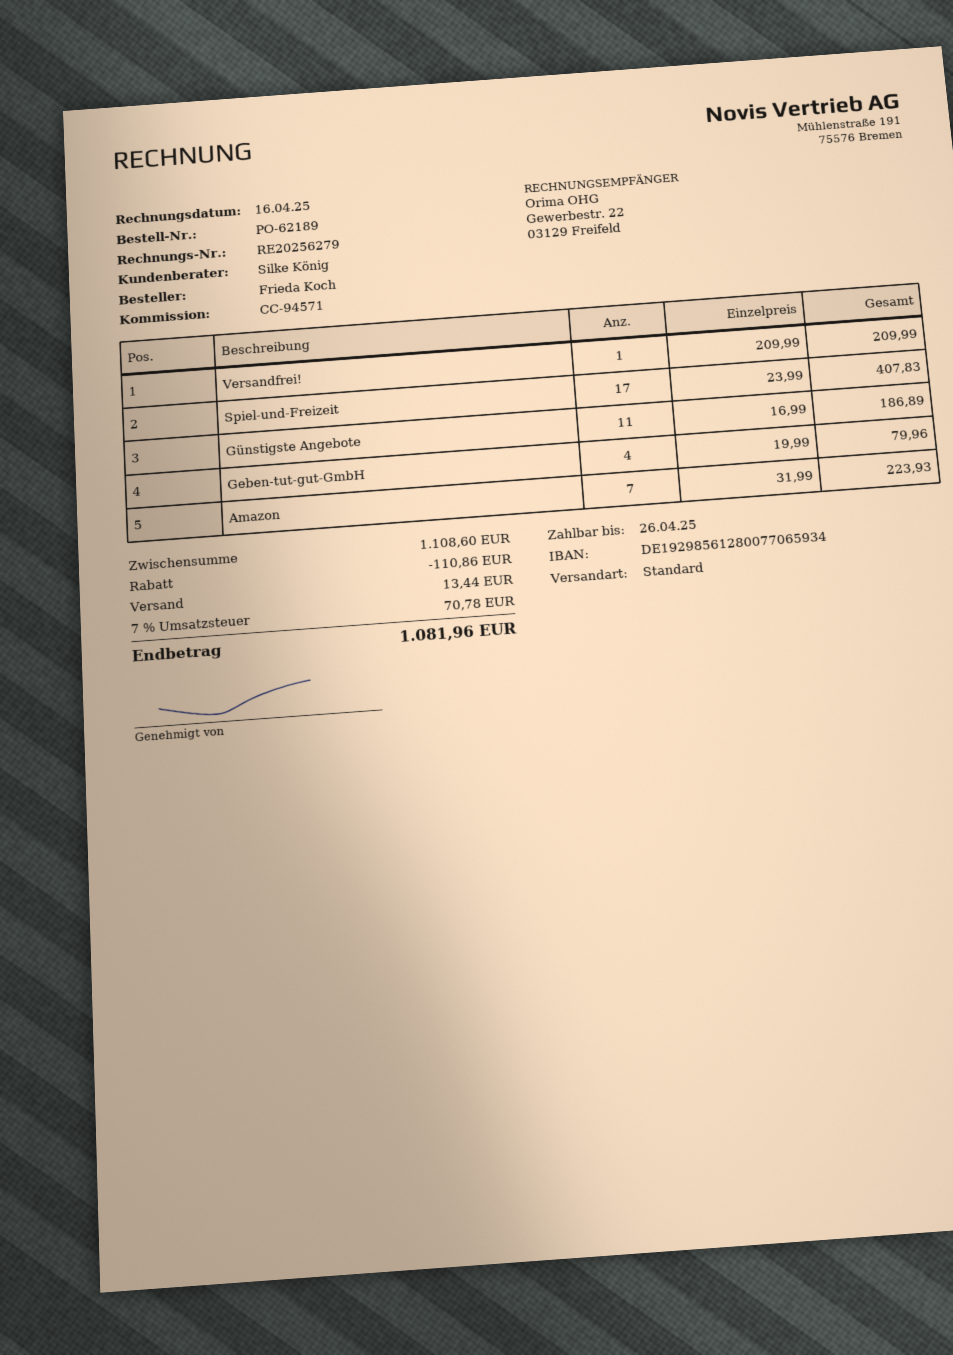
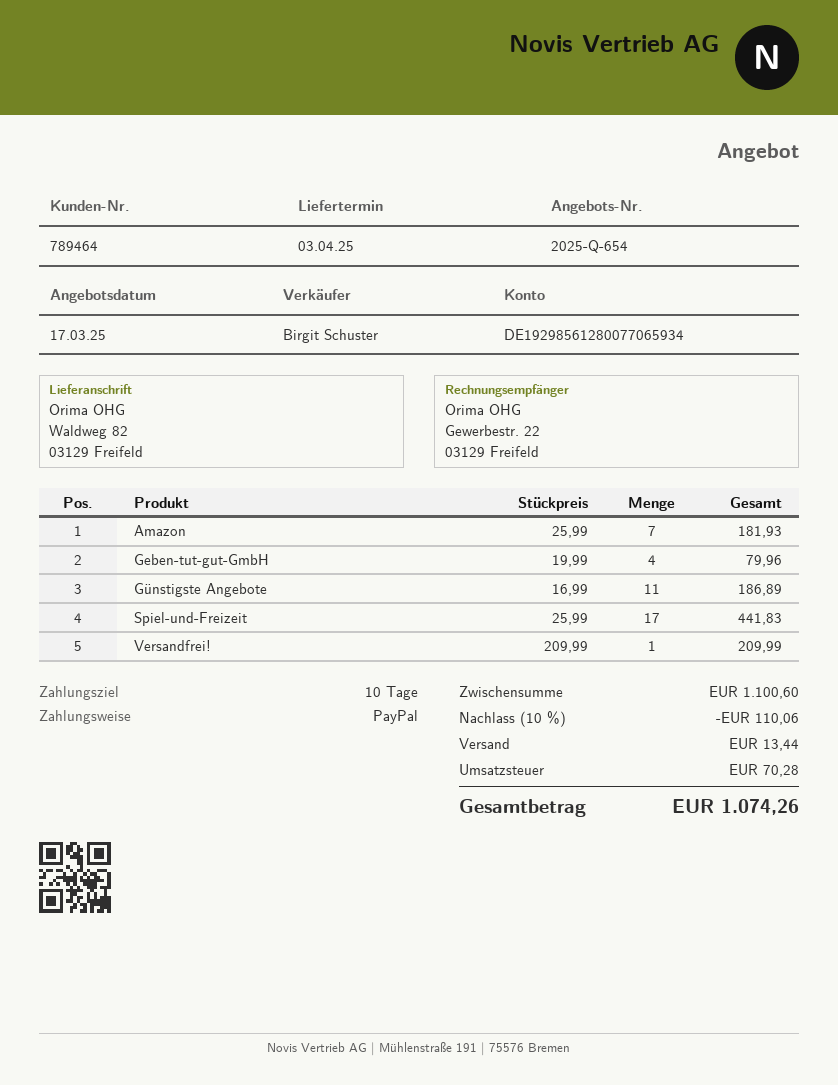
sales rep: Silke König -> Birgit Schuster
Spiel-und-Freizeit: 17 x 23.99 = 407.83 -> 17 x 25.99 = 441.83
Amazon: 7 x 31.99 = 223.93 -> 7 x 25.99 = 181.93
subtotal: 1108.60 -> 1100.60
discount: 110.86 -> 110.06
tax: 70.78 -> 70.28
total: 1081.96 -> 1074.26

